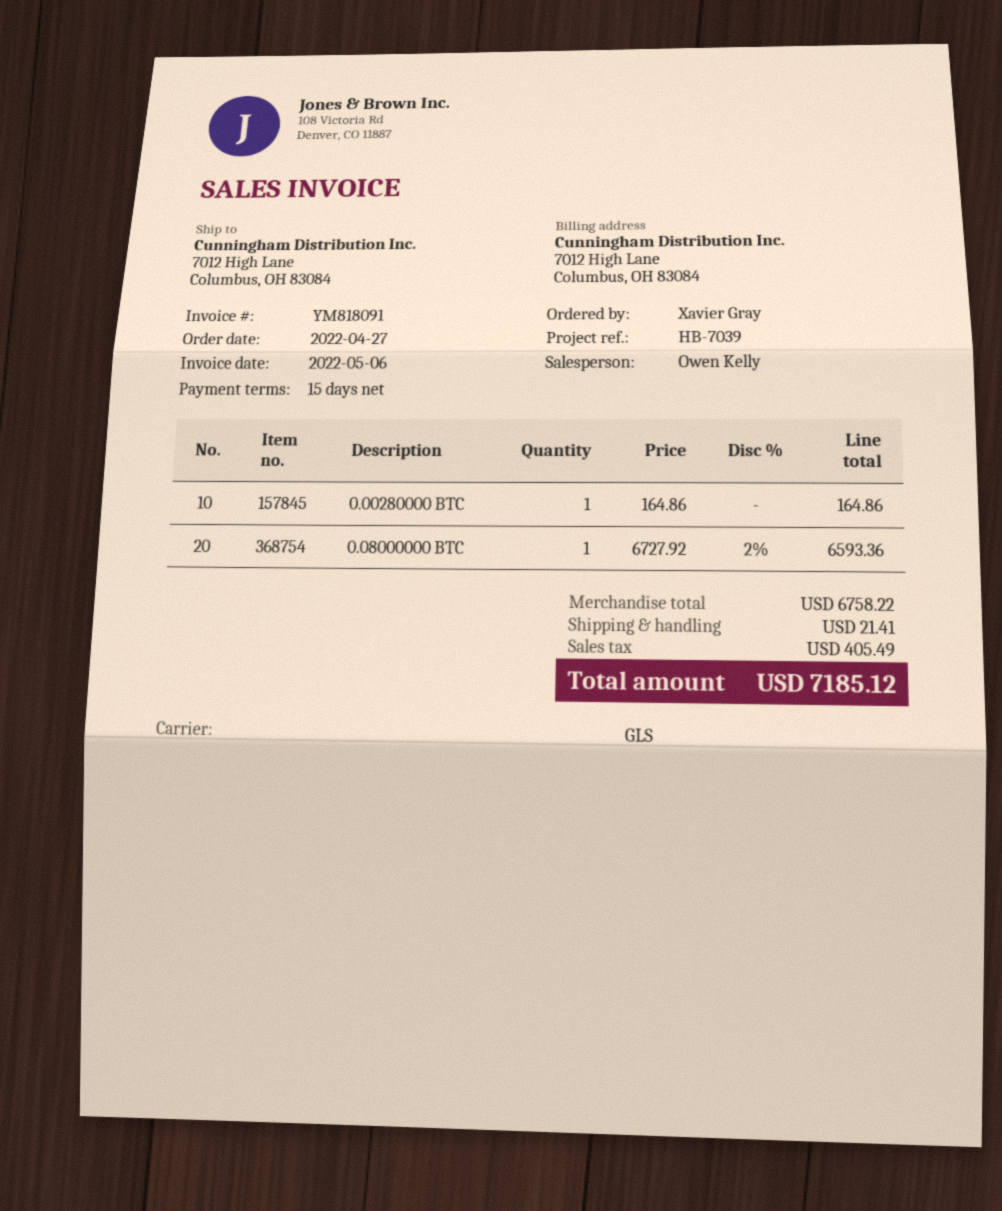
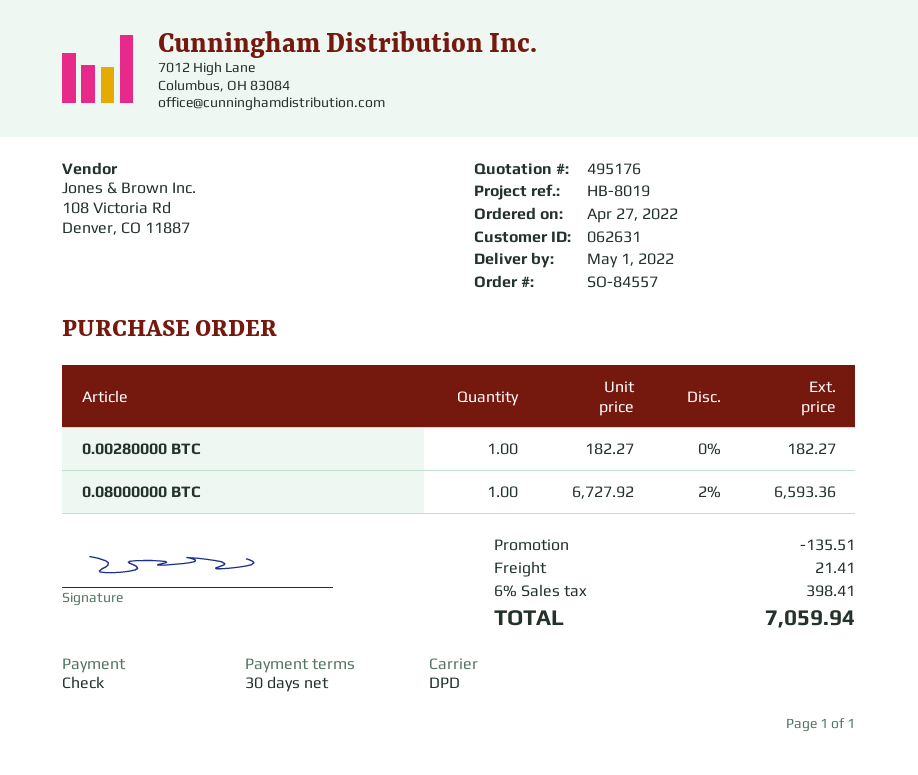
payment terms: 15 days -> 30 days
reference: HB-7039 -> HB-8019
shipping method: GLS -> DPD
0.00280000 BTC: 1 x 164.86 = 164.86 -> 1 x 182.27 = 182.27
discount: none -> 135.51
tax: 405.49 -> 398.41
total: 7185.12 -> 7059.94

